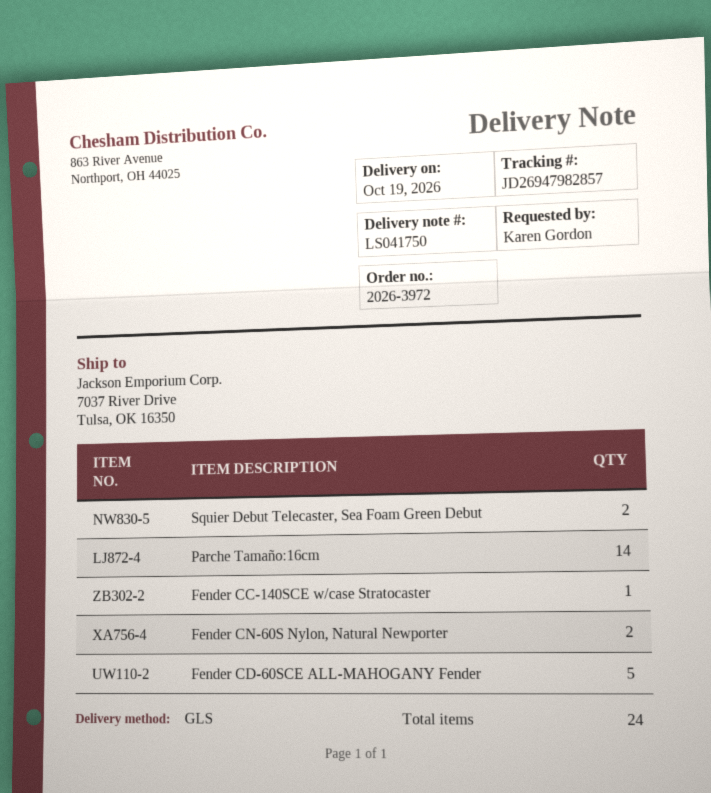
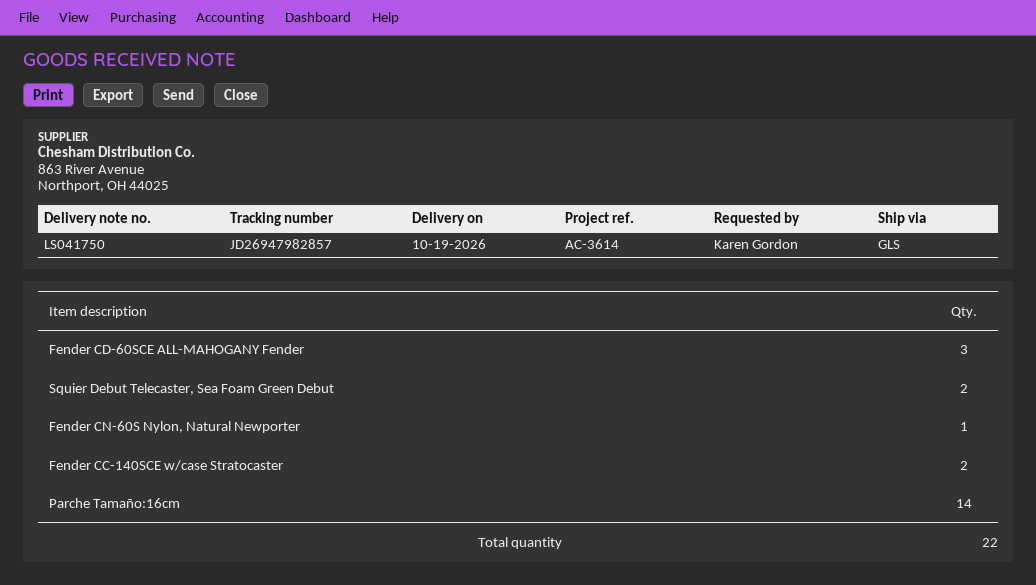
Fender CC-140SCE w/case Stratocaster: 1 -> 2
Fender CN-60S Nylon, Natural Newporter: 2 -> 1
Fender CD-60SCE ALL-MAHOGANY Fender: 5 -> 3
total quantity: 24 -> 22

